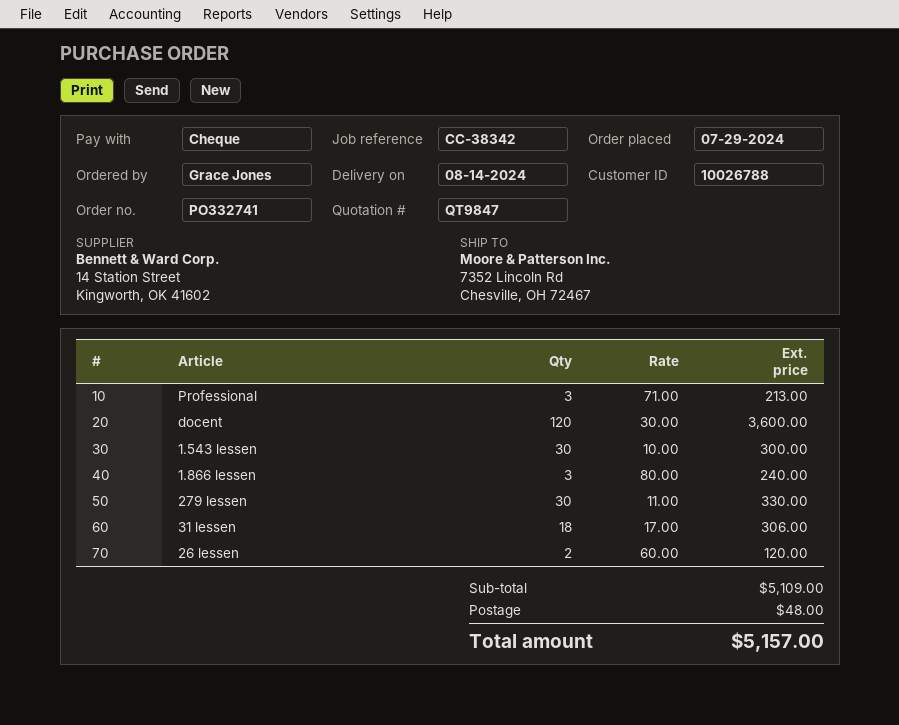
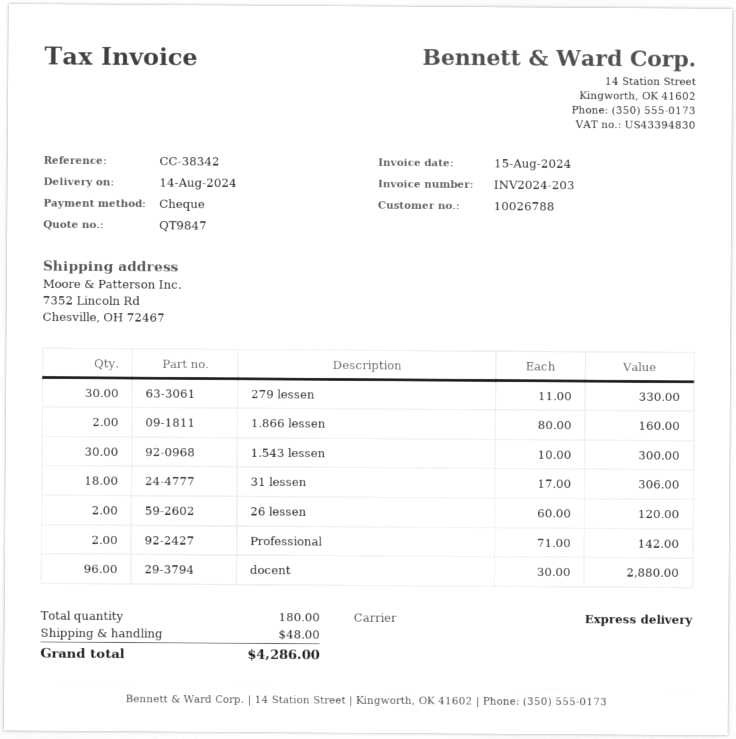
Professional: 3 x 71.00 = 213.00 -> 2 x 71.00 = 142.00
docent: 120 x 30.00 = 3600.00 -> 96 x 30.00 = 2880.00
1.866 lessen: 3 x 80.00 = 240.00 -> 2 x 80.00 = 160.00
total: 5157.00 -> 4286.00

